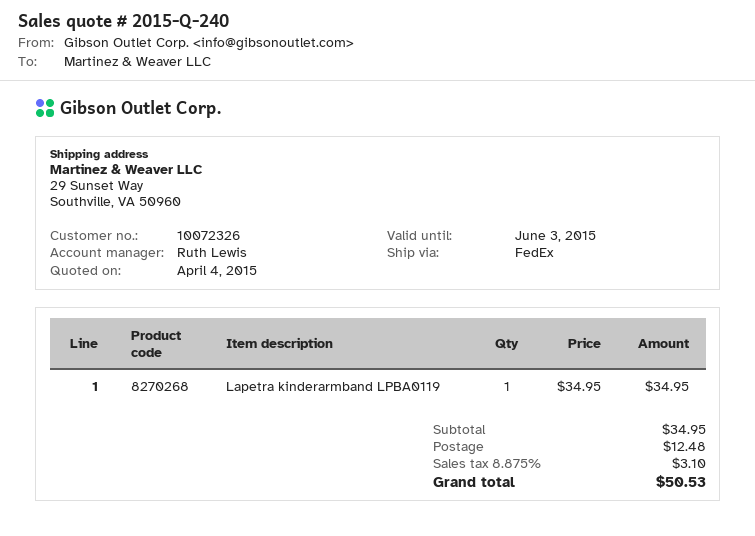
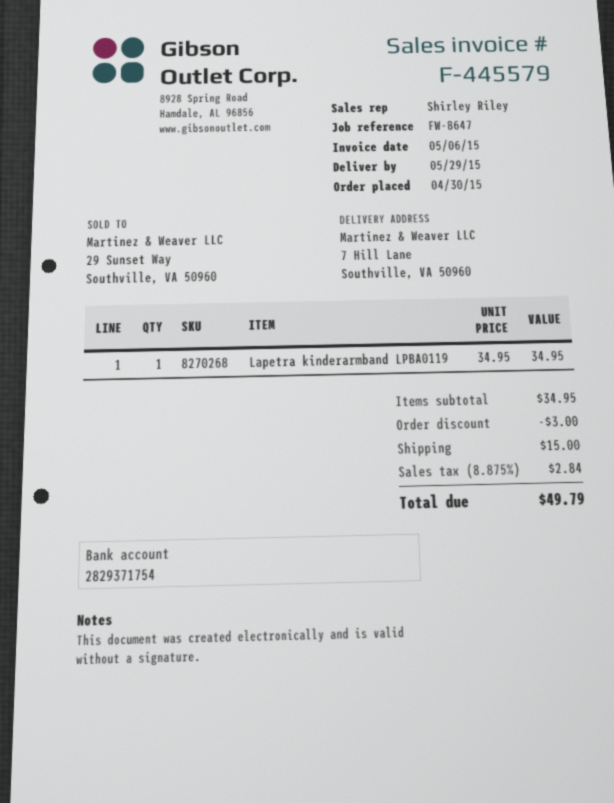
sales rep: Ruth Lewis -> Shirley Riley
ship to: 29 Sunset Way, Southville, VA 50960 -> 7 Hill Lane, Southville, VA 50960
discount: none -> 3.00
shipping: 12.48 -> 15.00
tax: 8.875% = 3.10 -> 8.875% = 2.84
total: 50.53 -> 49.79

